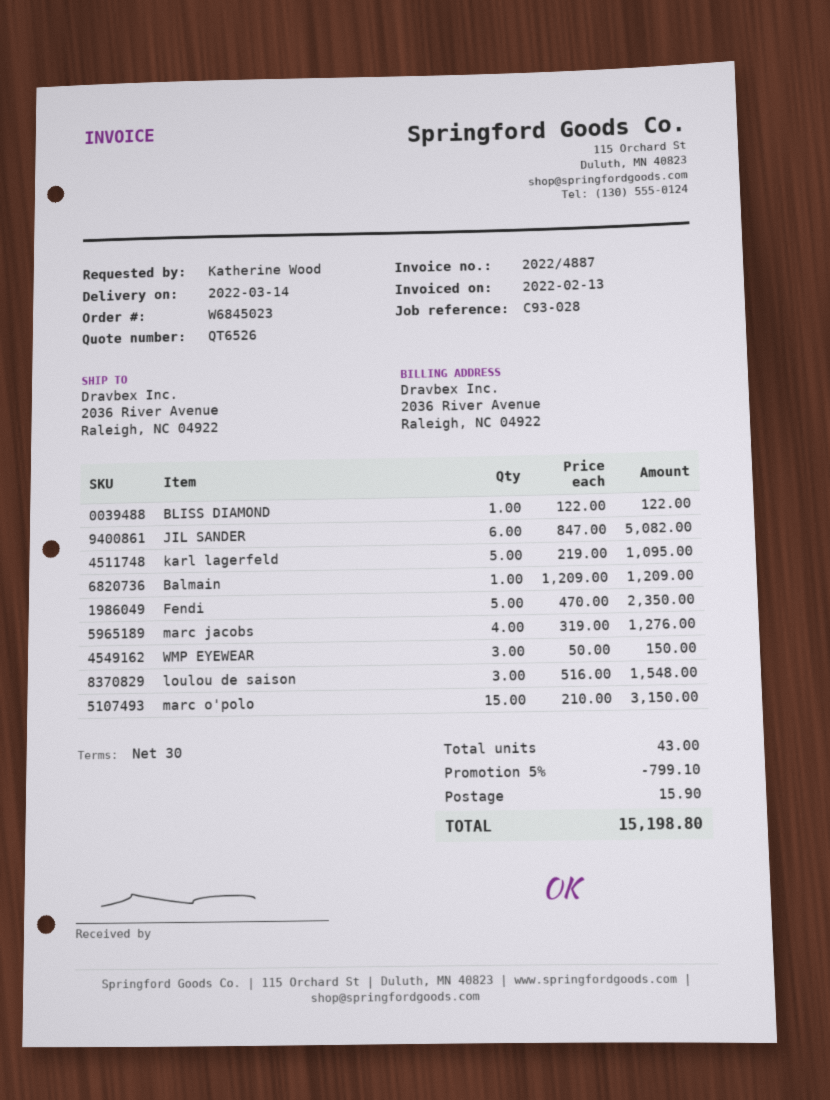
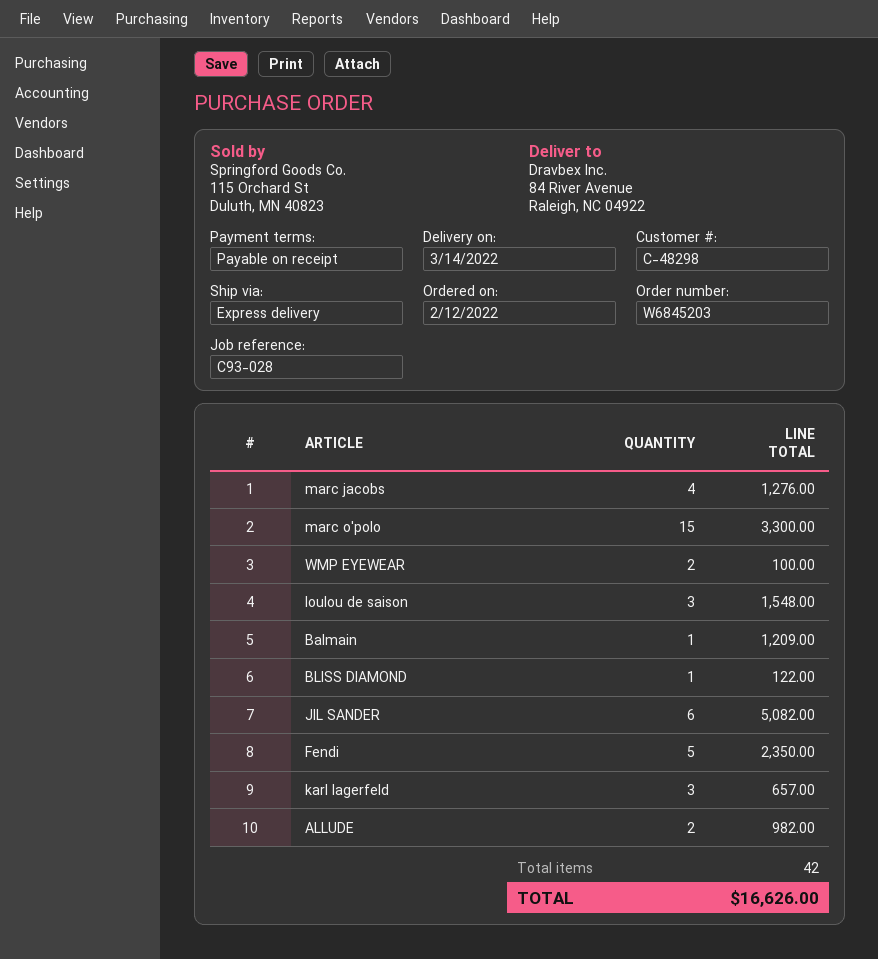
order number: W6845023 -> W6845203
payment terms: 30 days -> on receipt
ship to: 2036 River Avenue, Raleigh, NC 04922 -> 84 River Avenue, Raleigh, NC 04922
karl lagerfeld: 5 for 1095.00 -> 3 for 657.00
WMP EYEWEAR: 3 for 150.00 -> 2 for 100.00
marc o'polo: 15 for 3150.00 -> 15 for 3300.00
ALLUDE: none -> 2 for 982.00
total quantity: 43 -> 42
discount: 5% = 799.10 -> none
shipping: 15.90 -> none
total: 15198.80 -> 16626.00

